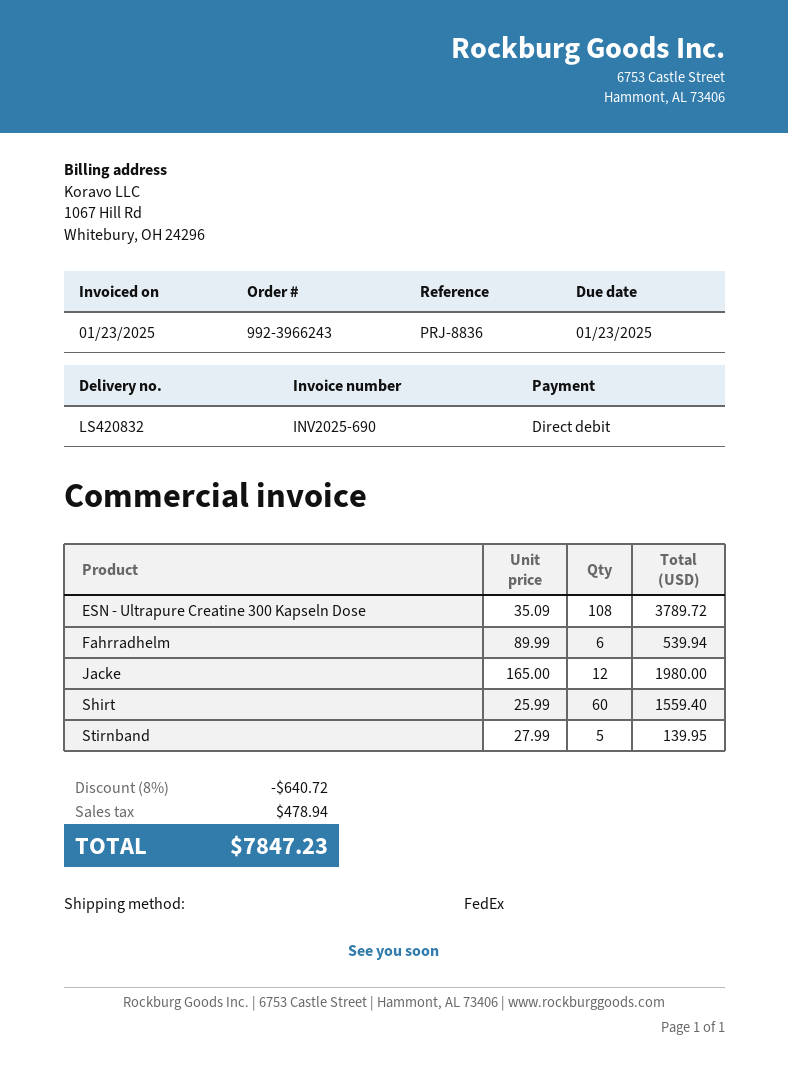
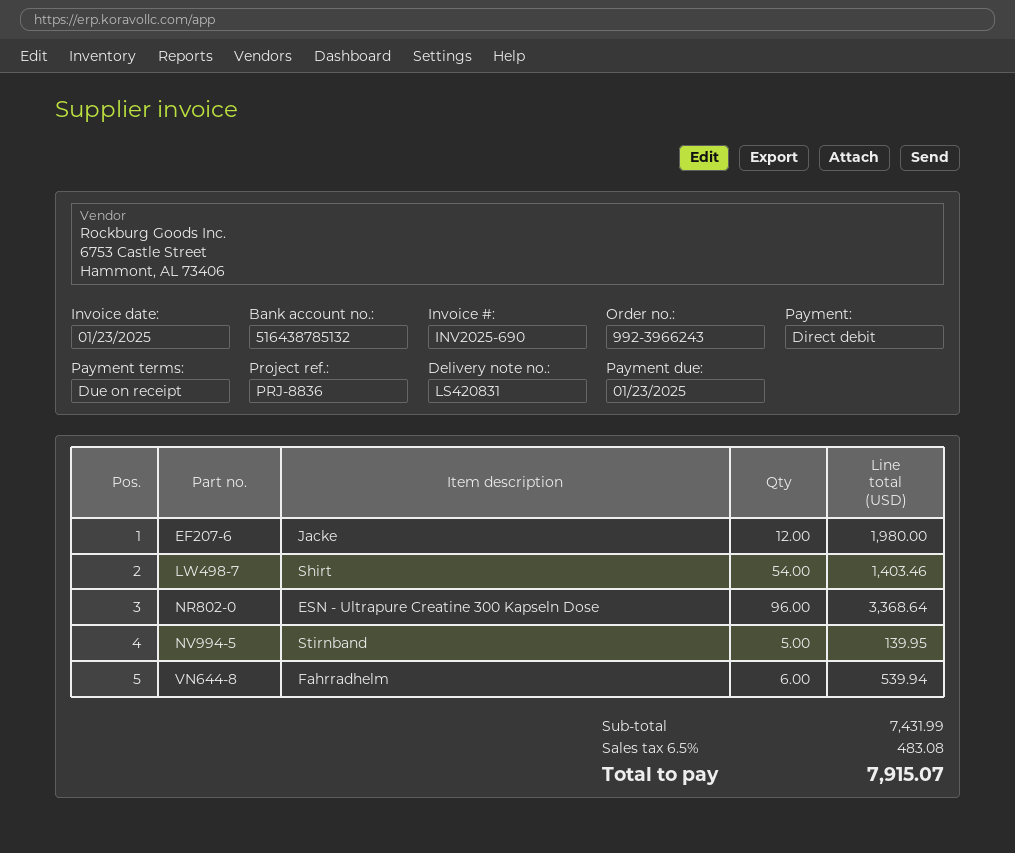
delivery note number: LS420832 -> LS420831
ESN - Ultrapure Creatine 300 Kapseln Dose: 108 for 3789.72 -> 96 for 3368.64
Shirt: 60 for 1559.40 -> 54 for 1403.46
discount: 8% = 640.72 -> none
tax: 478.94 -> 483.08
total: 7847.23 -> 7915.07

